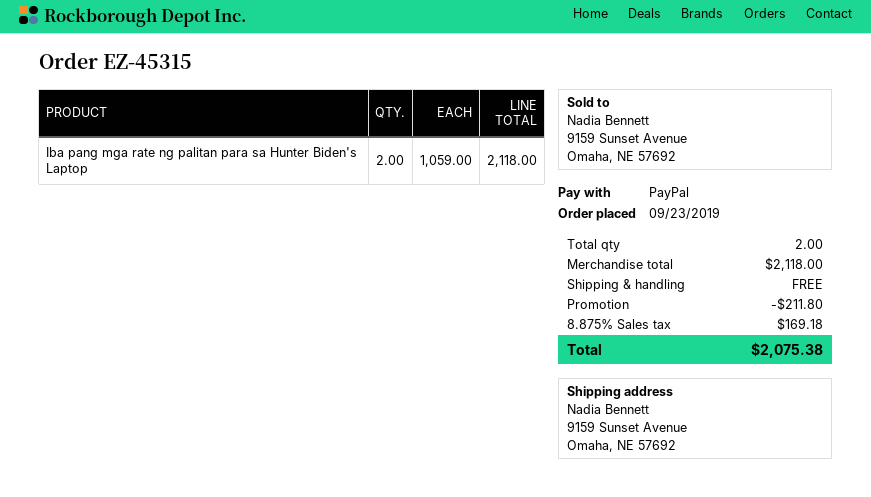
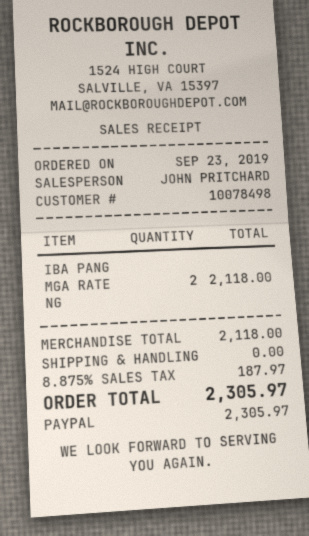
discount: 211.80 -> none
tax: 8.875% = 169.18 -> 8.875% = 187.97
total: 2075.38 -> 2305.97

